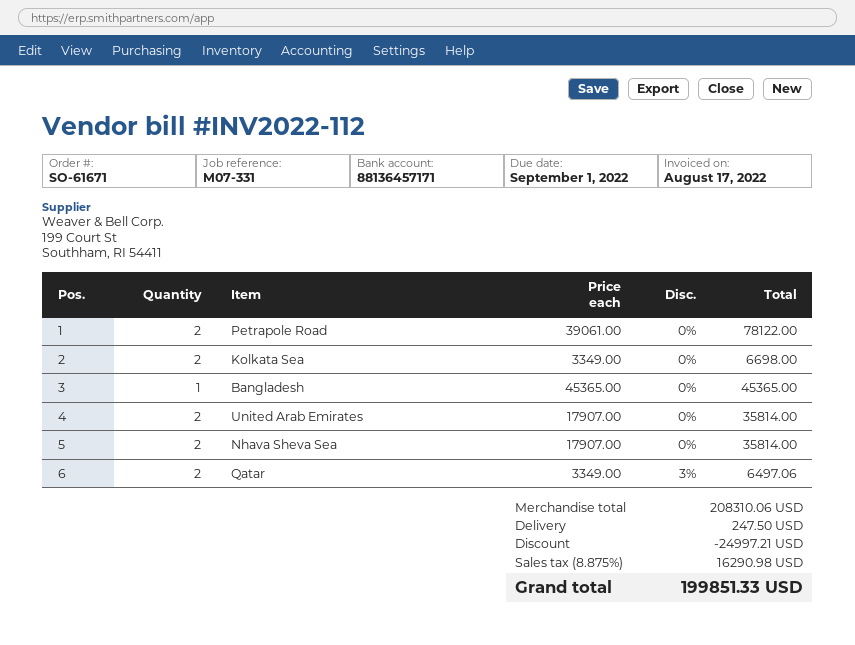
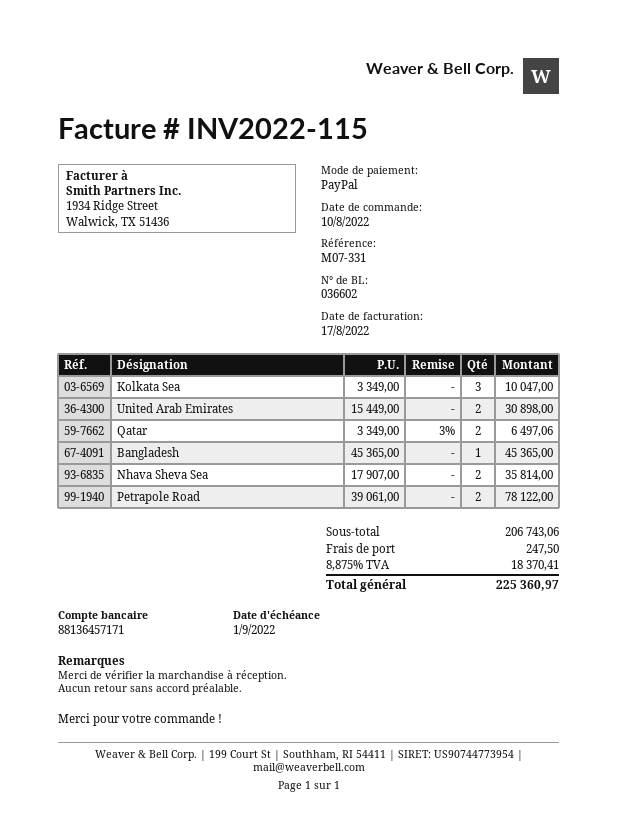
invoice number: INV2022-112 -> INV2022-115
Kolkata Sea: 2 x 3349.00 = 6698.00 -> 3 x 3349.00 = 10047.00
United Arab Emirates: 2 x 17907.00 = 35814.00 -> 2 x 15449.00 = 30898.00
subtotal: 208310.06 -> 206743.06
discount: 24997.21 -> none
tax: 8.875% = 16290.98 -> 8.875% = 18370.41
total: 199851.33 -> 225360.97

